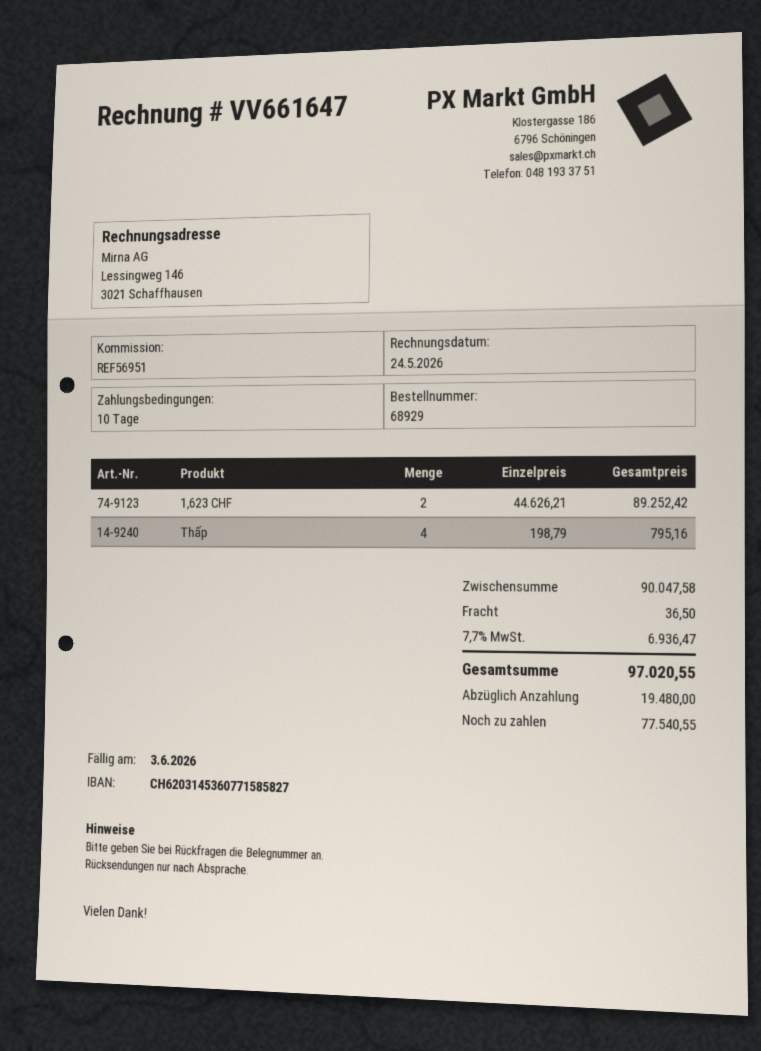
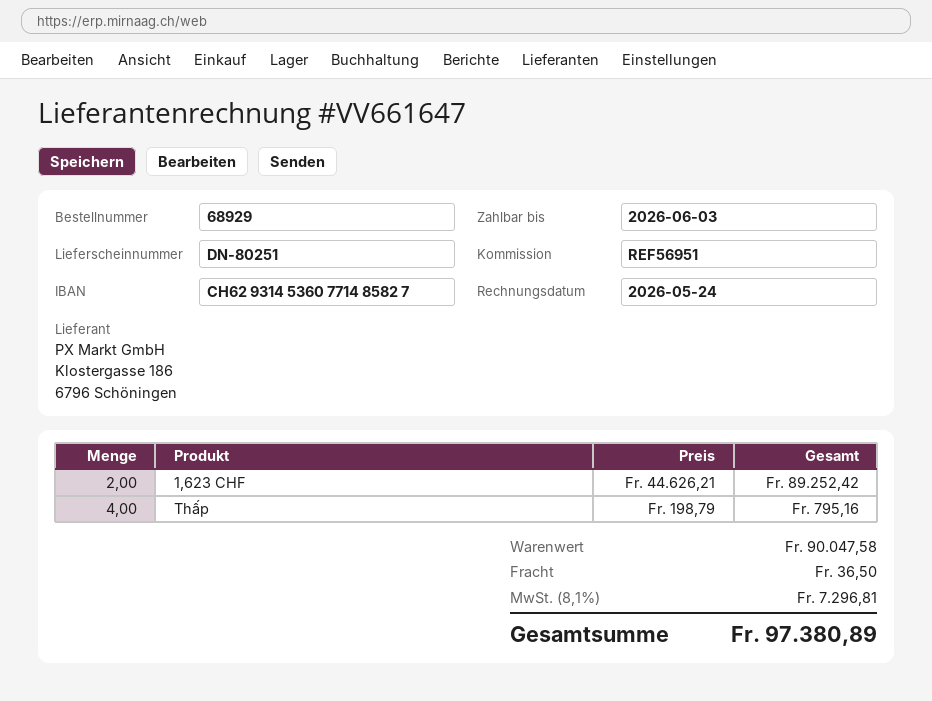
bank account: CH6203145360771585827 -> CH6293145360771485827
tax: 7.7% = 6936.47 -> 8.1% = 7296.81
total: 97020.55 -> 97380.89

